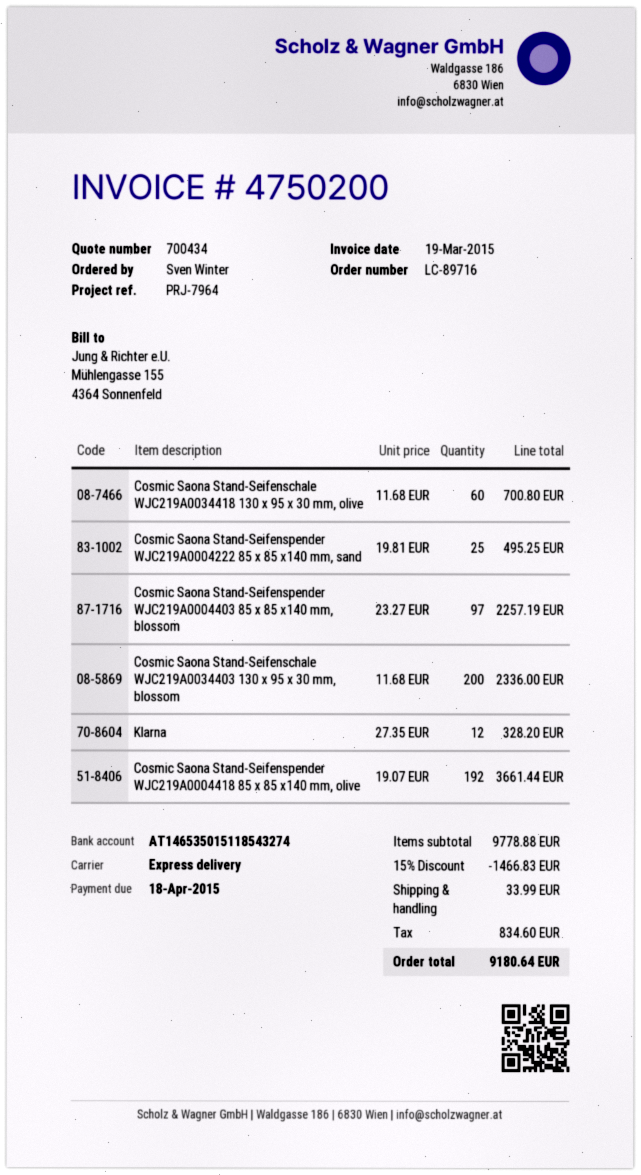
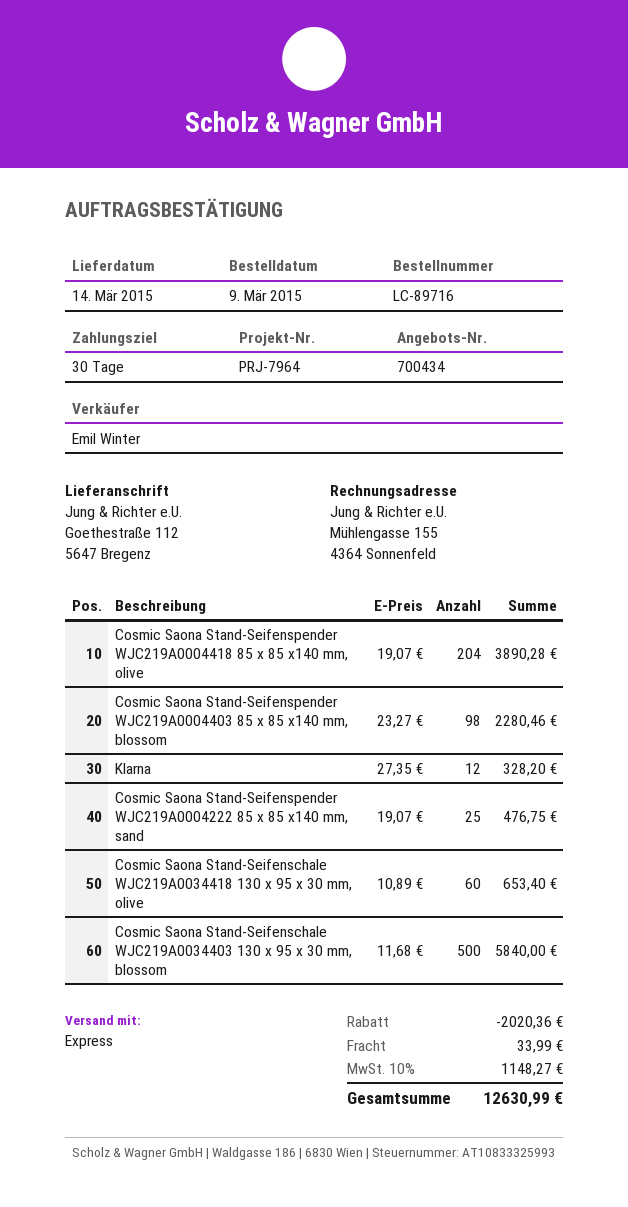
Cosmic Saona Stand-Seifenschale WJC219A0034418 130 x 95 x 30 mm, olive: 60 x 11.68 = 700.80 -> 60 x 10.89 = 653.40
Cosmic Saona Stand-Seifenspender WJC219A0004222 85 x 85 x140 mm, sand: 25 x 19.81 = 495.25 -> 25 x 19.07 = 476.75
Cosmic Saona Stand-Seifenspender WJC219A0004403 85 x 85 x140 mm, blossom: 97 x 23.27 = 2257.19 -> 98 x 23.27 = 2280.46
Cosmic Saona Stand-Seifenschale WJC219A0034403 130 x 95 x 30 mm, blossom: 200 x 11.68 = 2336.00 -> 500 x 11.68 = 5840.00
Cosmic Saona Stand-Seifenspender WJC219A0004418 85 x 85 x140 mm, olive: 192 x 19.07 = 3661.44 -> 204 x 19.07 = 3890.28
discount: 1466.83 -> 2020.36
tax: 834.60 -> 1148.27
total: 9180.64 -> 12630.99

